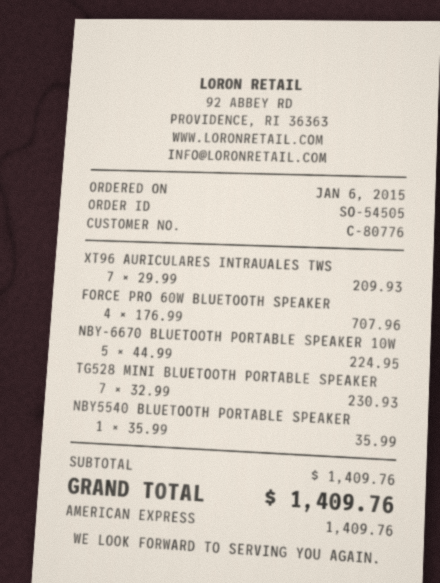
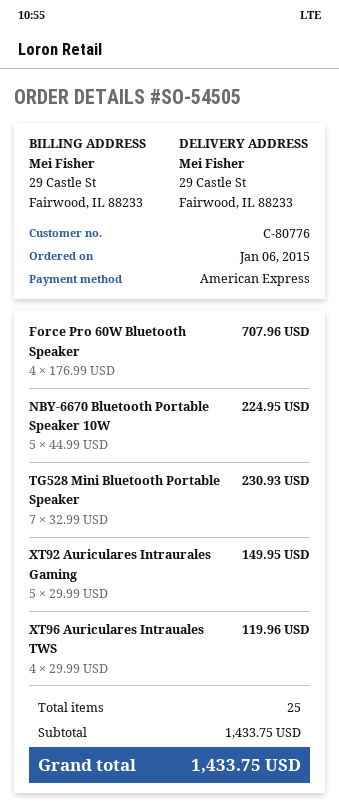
XT96 AURICULARES INTRAUALES TWS: 7 x 29.99 = 209.93 -> 4 x 29.99 = 119.96
NBY5540 BLUETOOTH PORTABLE SPEAKER: 1 x 35.99 = 35.99 -> none
XT92 Auriculares Intraurales Gaming: none -> 5 x 29.99 = 149.95
subtotal: 1409.76 -> 1433.75
total: 1409.76 -> 1433.75

